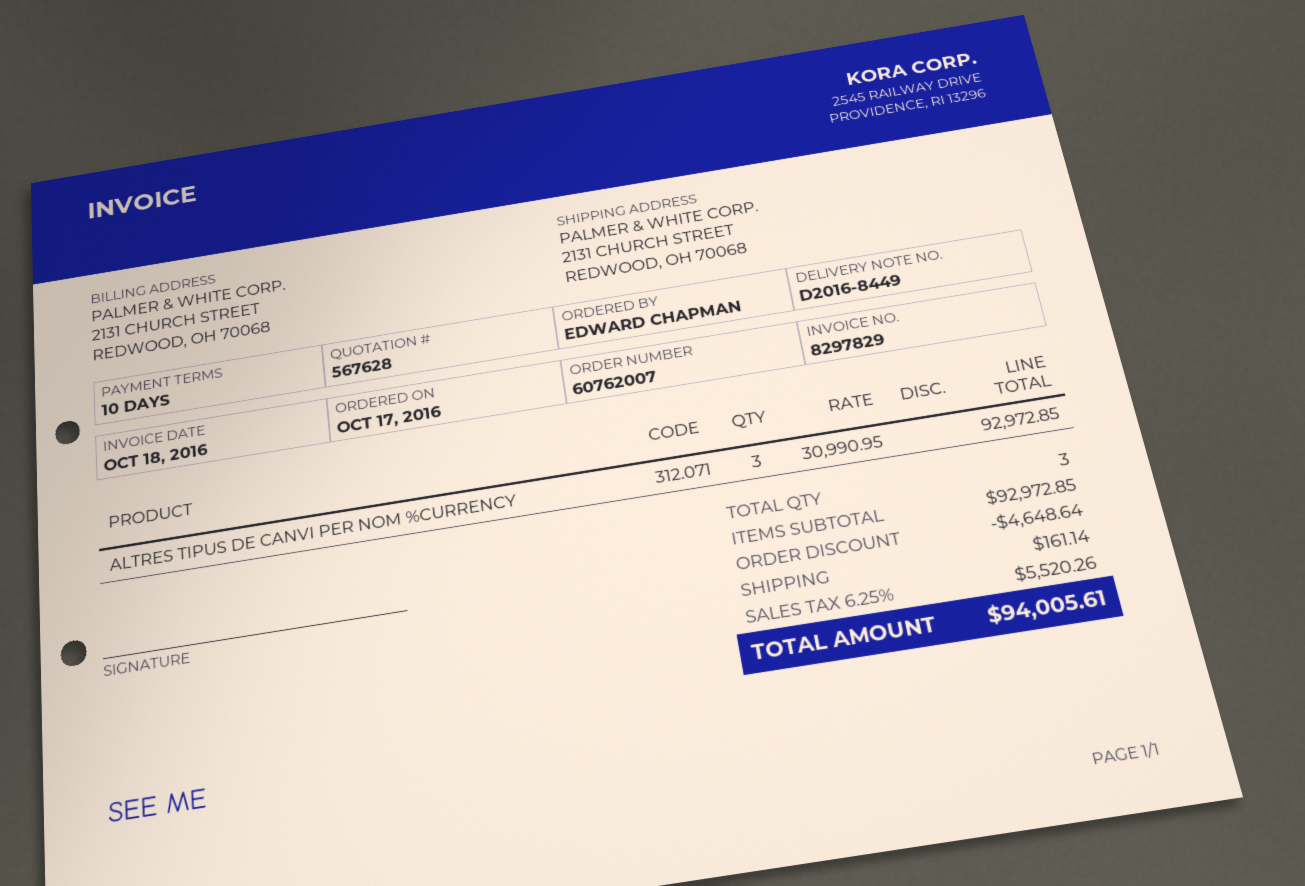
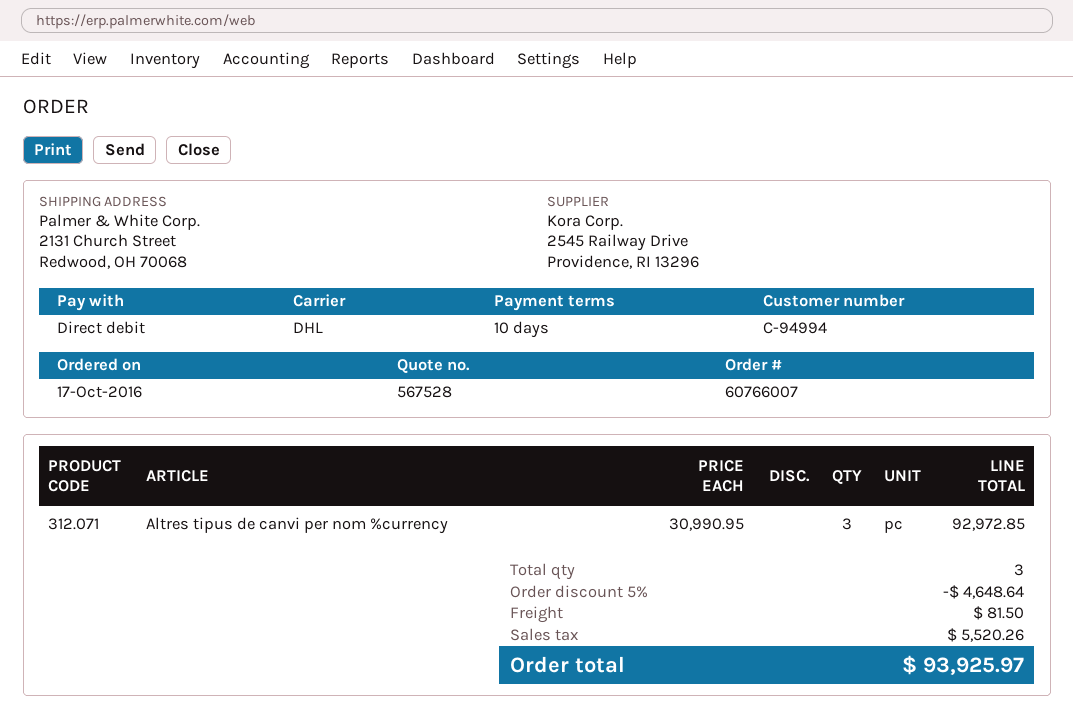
quote number: 567628 -> 567528
order number: 60762007 -> 60766007
shipping: 161.14 -> 81.50
total: 94005.61 -> 93925.97

